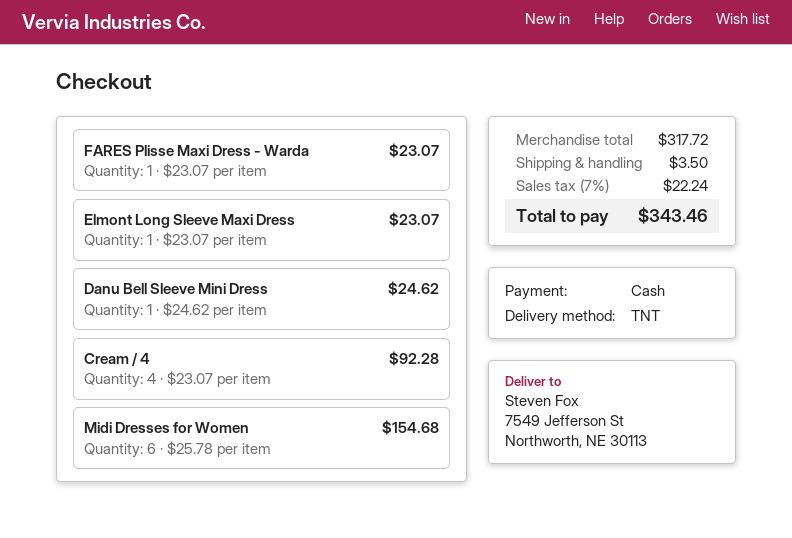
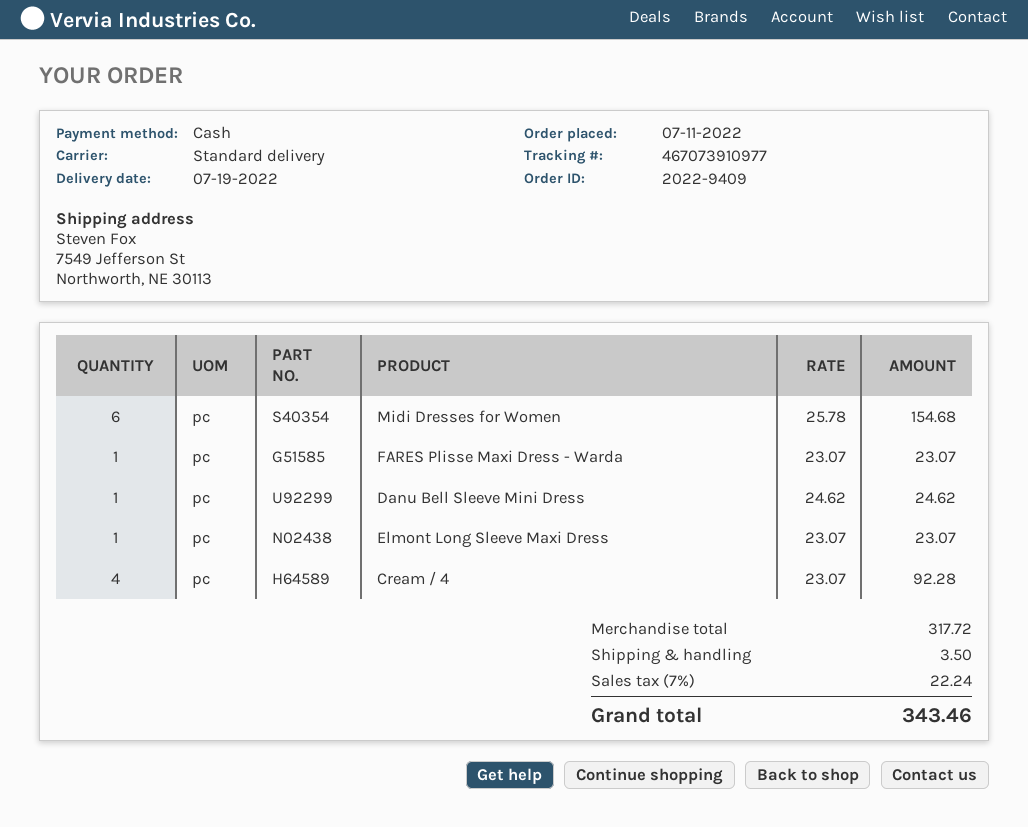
shipping method: TNT -> standard

